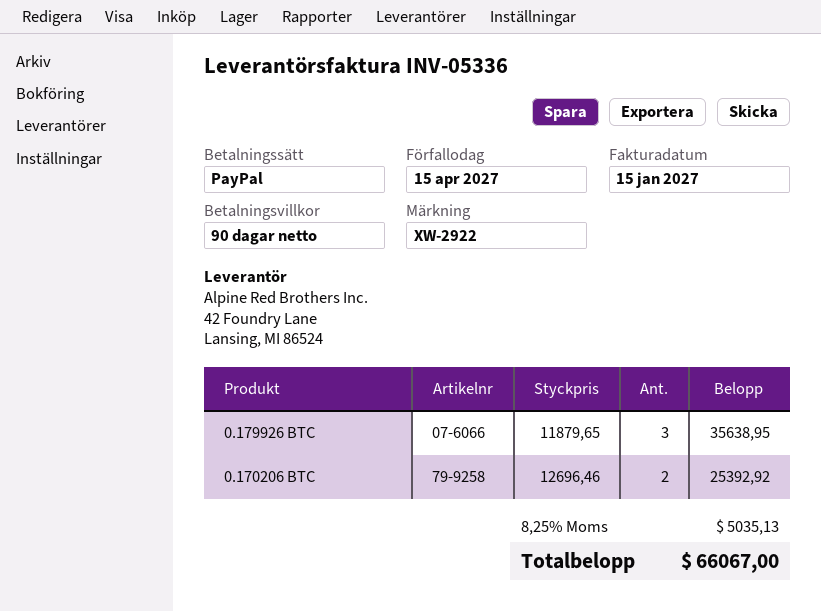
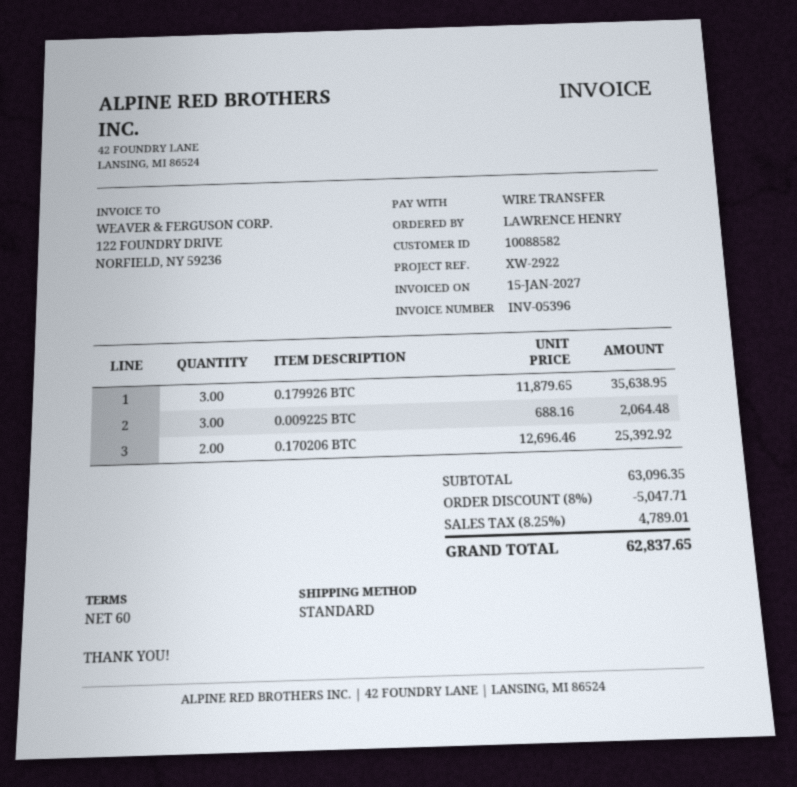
invoice number: INV-05336 -> INV-05396
payment terms: 90 days -> 60 days
payment method: PayPal -> bank transfer
0.009225 BTC: none -> 3 x 688.16 = 2064.48
discount: none -> 8% = 5047.71
tax: 8.25% = 5035.13 -> 8.25% = 4789.01
total: 66067.00 -> 62837.65

